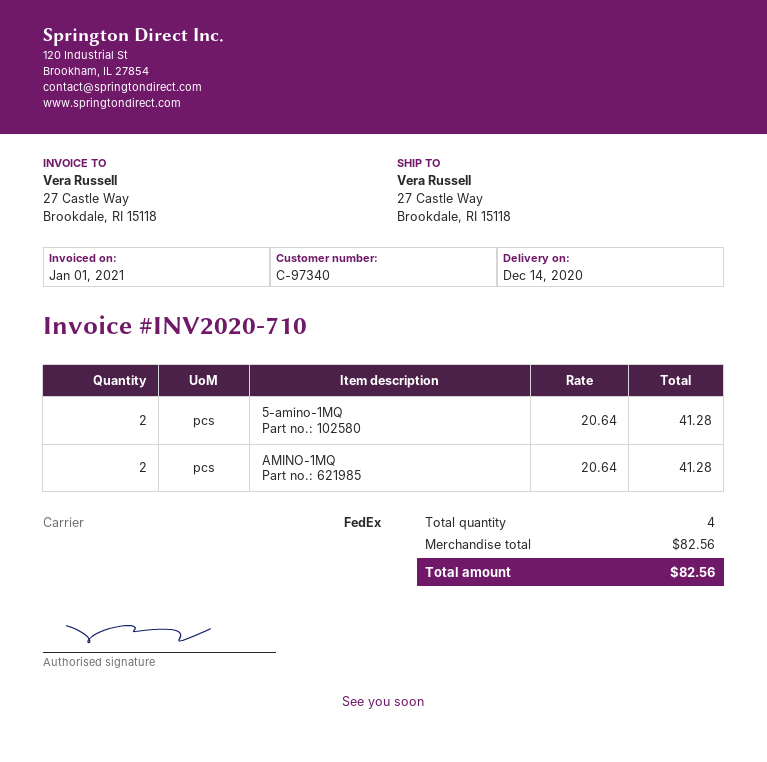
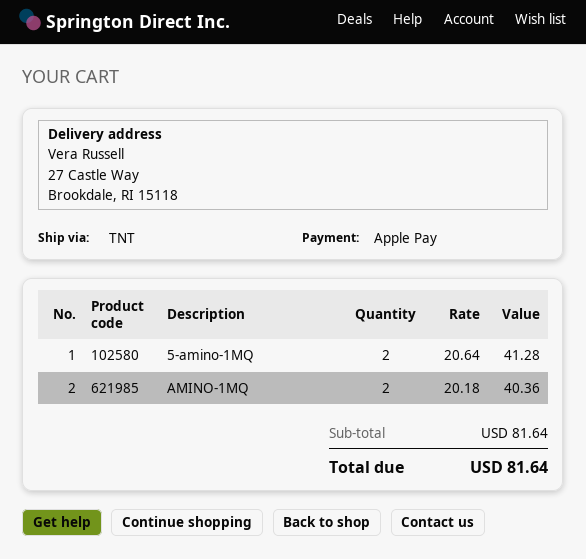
shipping method: FedEx -> TNT
AMINO-1MQ: 2 x 20.64 = 41.28 -> 2 x 20.18 = 40.36
subtotal: 82.56 -> 81.64
total: 82.56 -> 81.64

